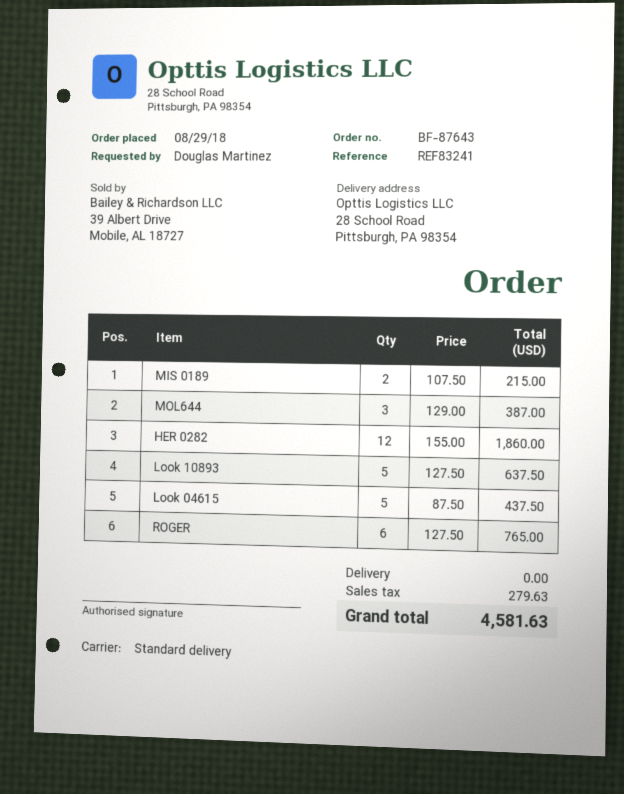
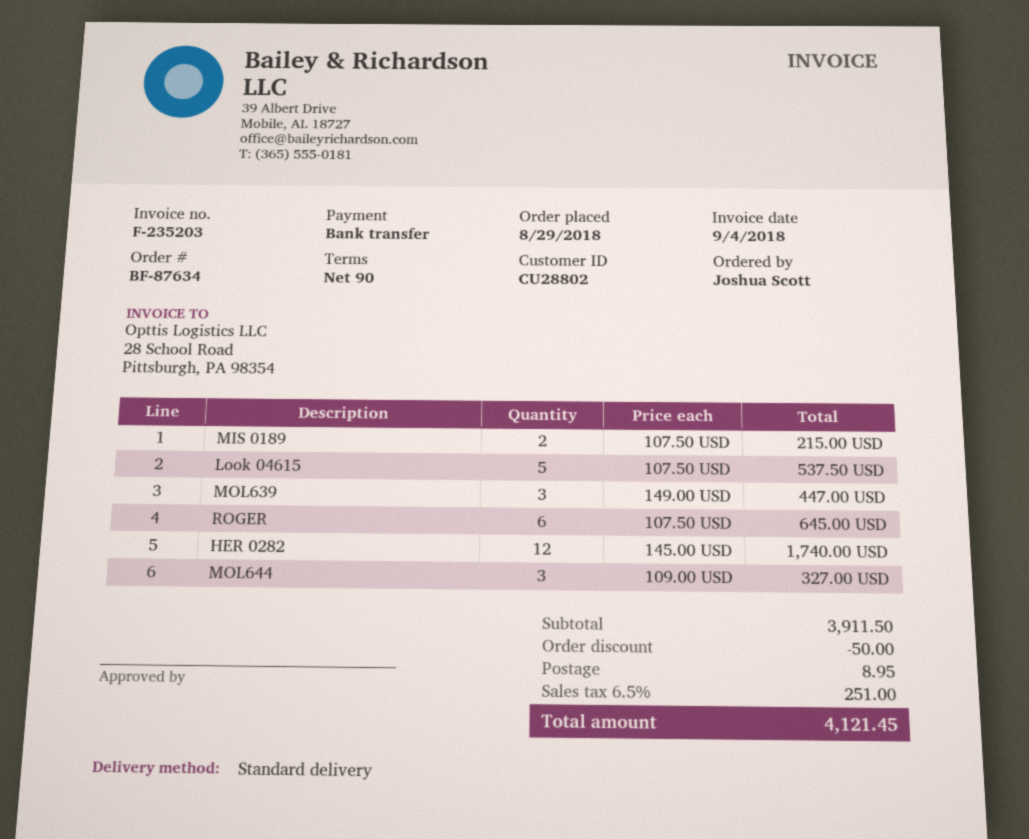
order number: BF-87643 -> BF-87634
ordered by: Douglas Martinez -> Joshua Scott
MOL644: 3 x 129.00 = 387.00 -> 3 x 109.00 = 327.00
HER 0282: 12 x 155.00 = 1860.00 -> 12 x 145.00 = 1740.00
Look 10893: 5 x 127.50 = 637.50 -> none
Look 04615: 5 x 87.50 = 437.50 -> 5 x 107.50 = 537.50
ROGER: 6 x 127.50 = 765.00 -> 6 x 107.50 = 645.00
MOL639: none -> 3 x 149.00 = 447.00
discount: none -> 50.00
shipping: 0.00 -> 8.95
tax: 279.63 -> 251.00
total: 4581.63 -> 4121.45

